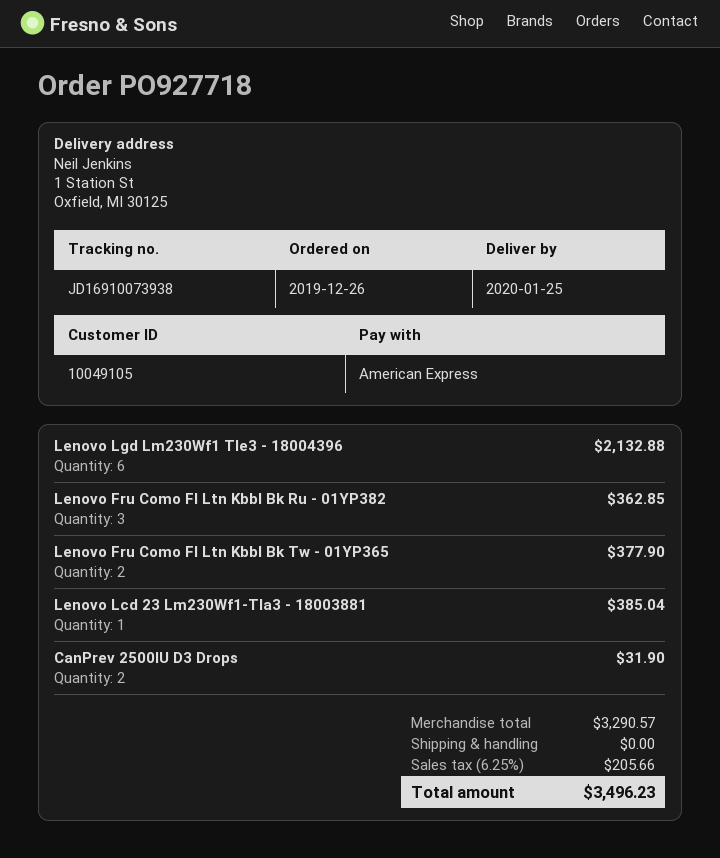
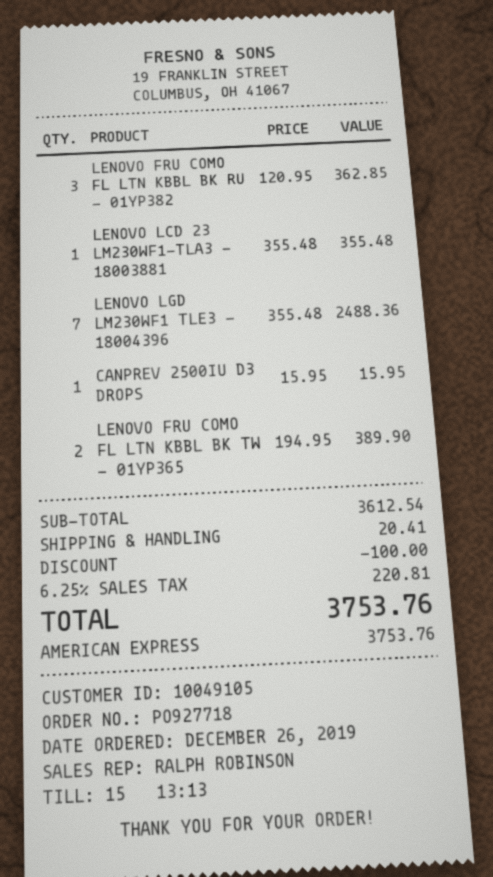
Lenovo Lgd Lm230Wf1 Tle3 - 18004396: 6 for 2132.88 -> 7 for 2488.36
Lenovo Fru Como Fl Ltn Kbbl Bk Tw - 01YP365: 2 for 377.90 -> 2 for 389.90
Lenovo Lcd 23 Lm230Wf1-Tla3 - 18003881: 1 for 385.04 -> 1 for 355.48
CanPrev 2500IU D3 Drops: 2 for 31.90 -> 1 for 15.95
subtotal: 3290.57 -> 3612.54
discount: none -> 100.00
shipping: 0.00 -> 20.41
tax: 6.25% = 205.66 -> 6.25% = 220.81
total: 3496.23 -> 3753.76

